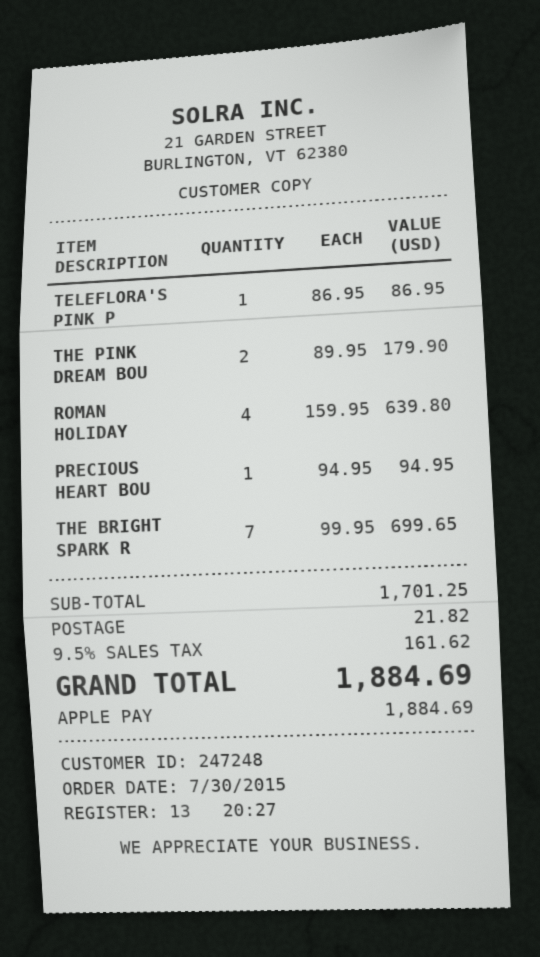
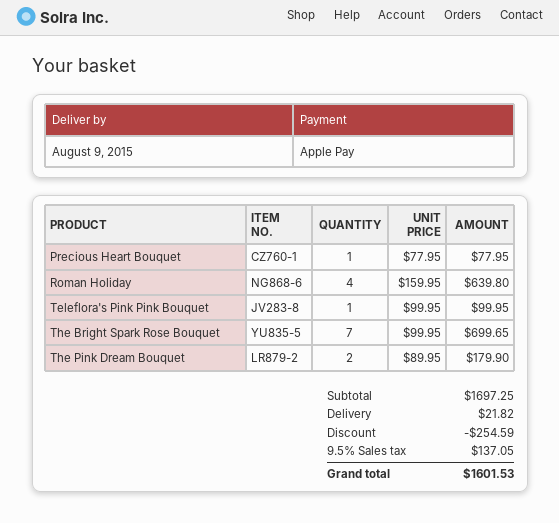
TELEFLORA'S PINK P: 1 x 86.95 = 86.95 -> 1 x 99.95 = 99.95
PRECIOUS HEART BOU: 1 x 94.95 = 94.95 -> 1 x 77.95 = 77.95
subtotal: 1701.25 -> 1697.25
discount: none -> 254.59
tax: 9.5% = 161.62 -> 9.5% = 137.05
total: 1884.69 -> 1601.53

